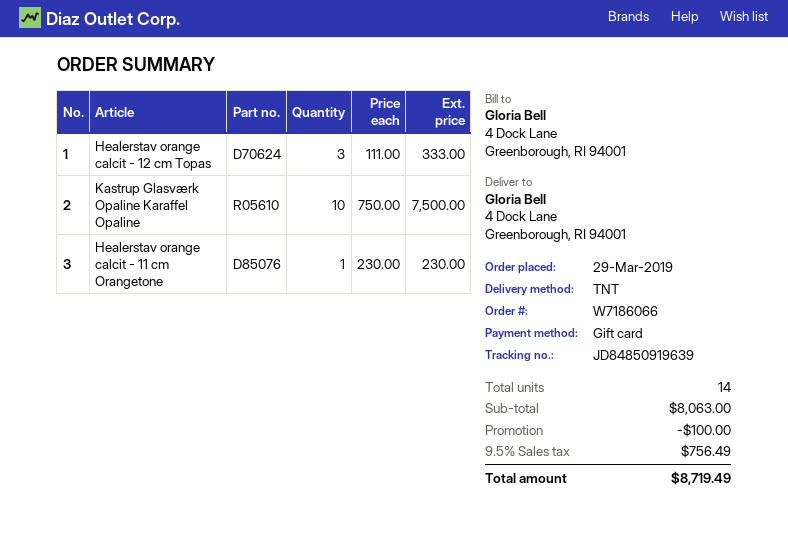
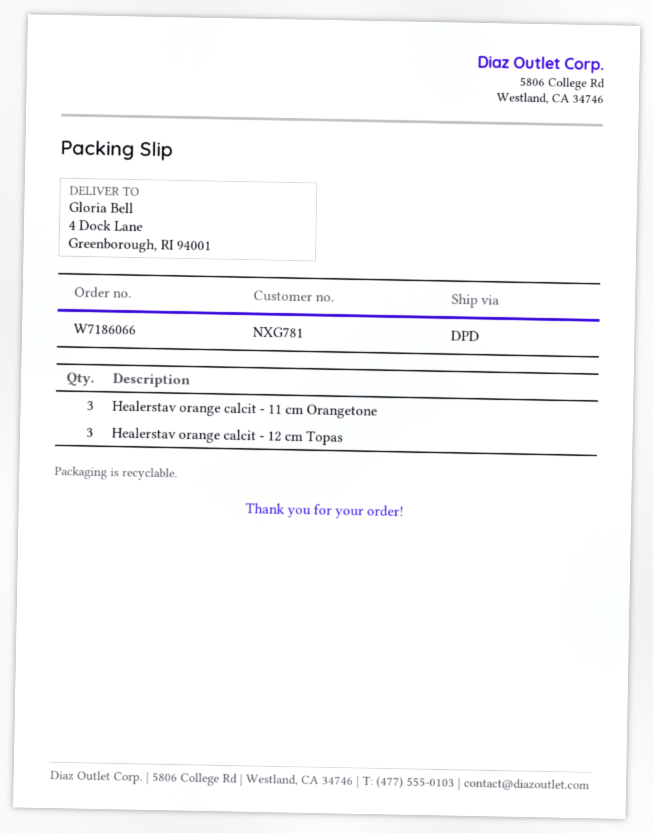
shipping method: TNT -> DPD
Kastrup Glasværk Opaline Karaffel Opaline: 10 -> none
Healerstav orange calcit - 11 cm Orangetone: 1 -> 3

